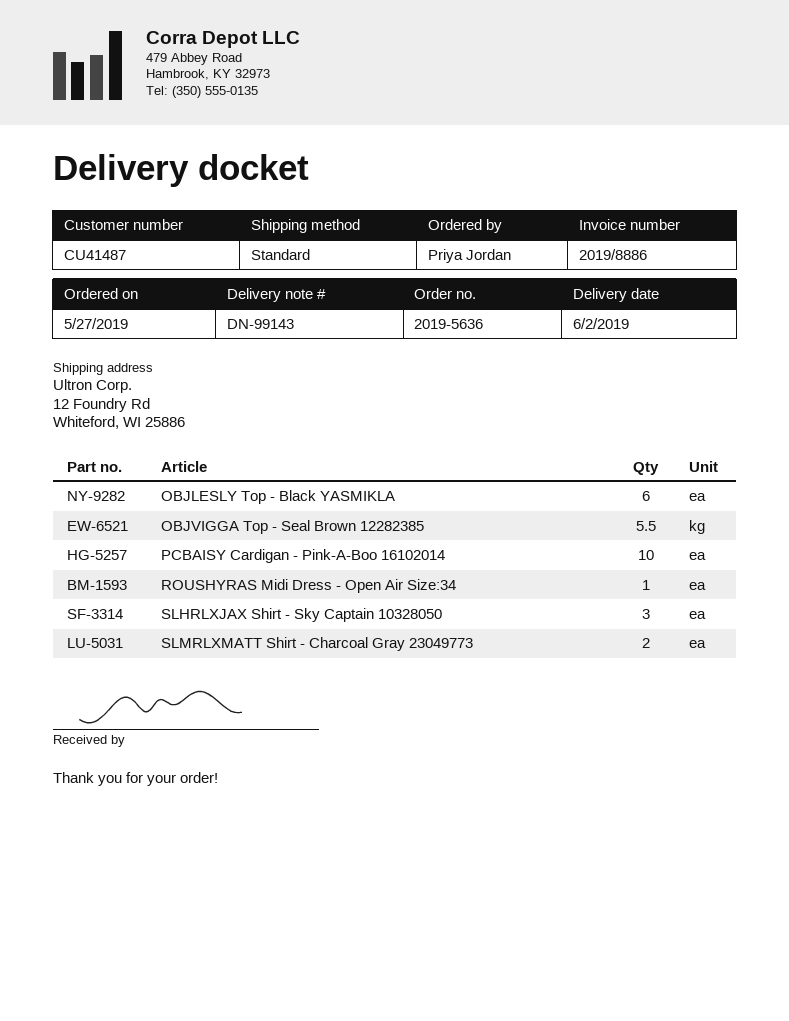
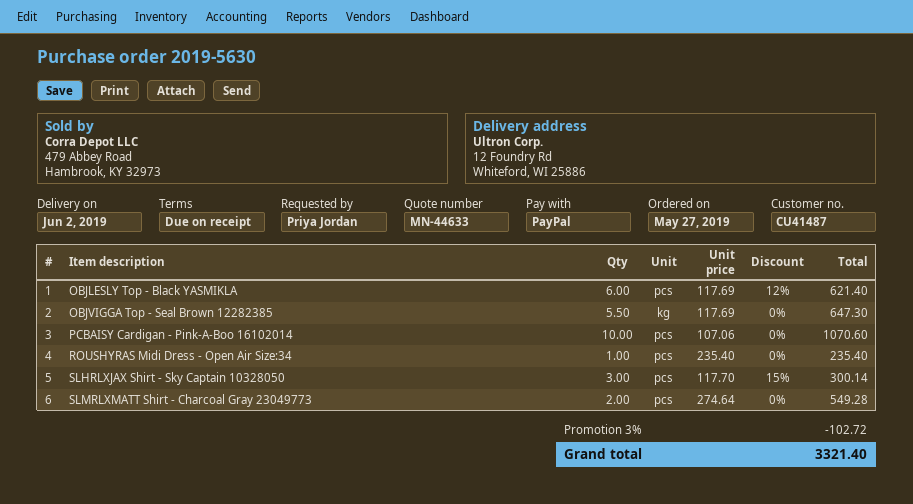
order number: 2019-5636 -> 2019-5630

